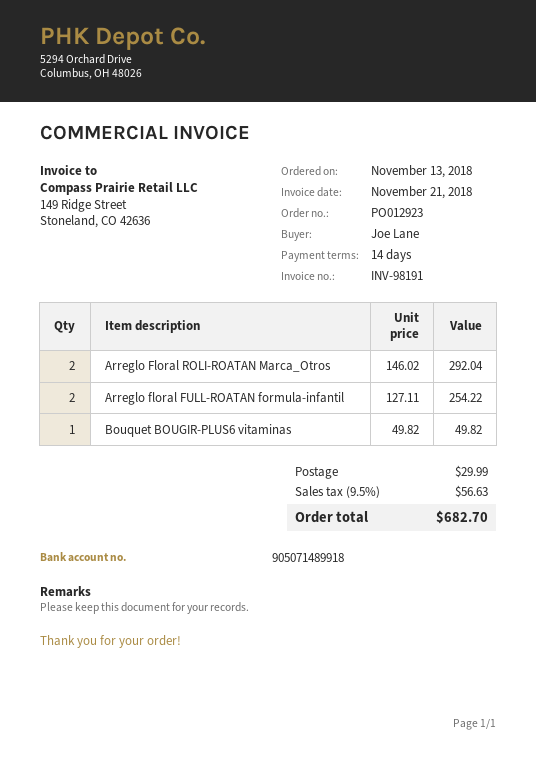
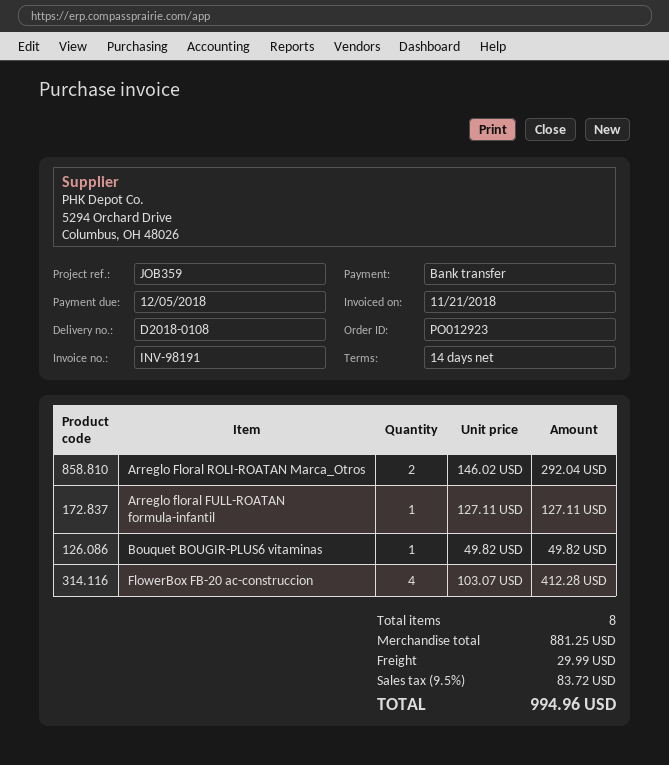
Arreglo floral FULL-ROATAN formula-infantil: 2 x 127.11 = 254.22 -> 1 x 127.11 = 127.11
FlowerBox FB-20 ac-construccion: none -> 4 x 103.07 = 412.28
tax: 9.5% = 56.63 -> 9.5% = 83.72
total: 682.70 -> 994.96

